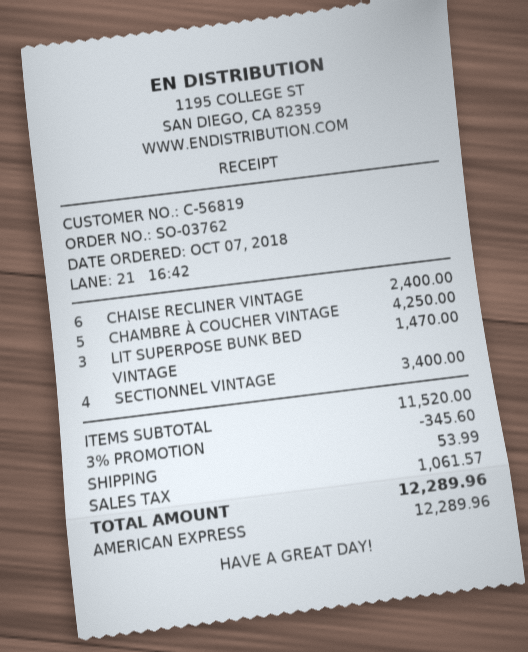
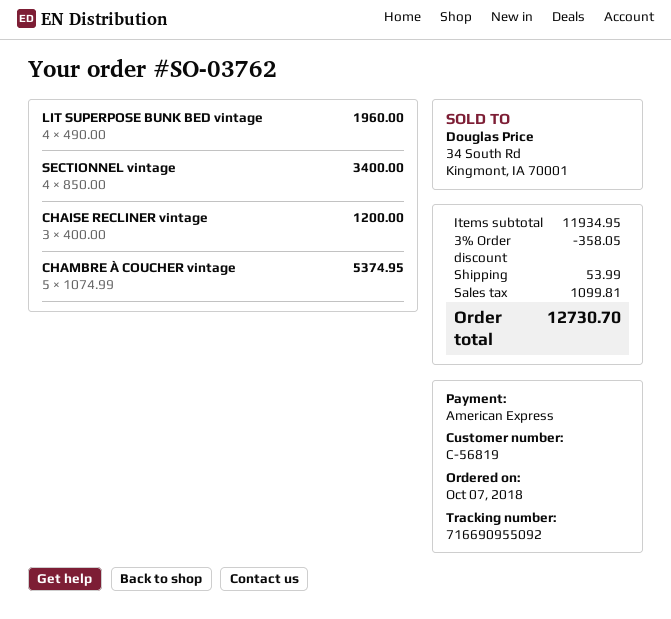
CHAISE RECLINER VINTAGE: 6 for 2400.00 -> 3 for 1200.00
CHAMBRE À COUCHER VINTAGE: 5 for 4250.00 -> 5 for 5374.95
LIT SUPERPOSE BUNK BED VINTAGE: 3 for 1470.00 -> 4 for 1960.00
subtotal: 11520.00 -> 11934.95
discount: 3% = 345.60 -> 3% = 358.05
tax: 1061.57 -> 1099.81
total: 12289.96 -> 12730.70

